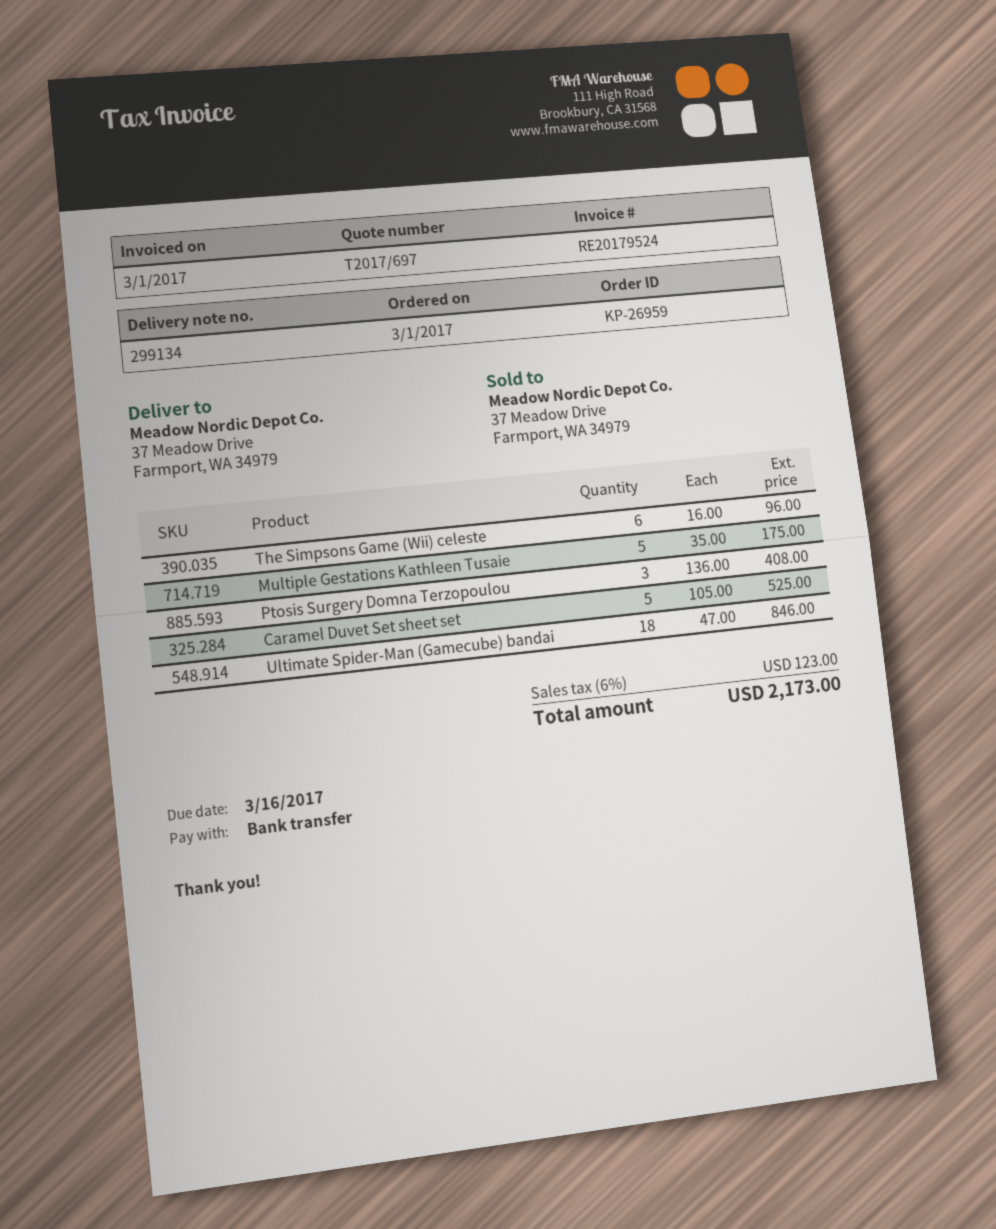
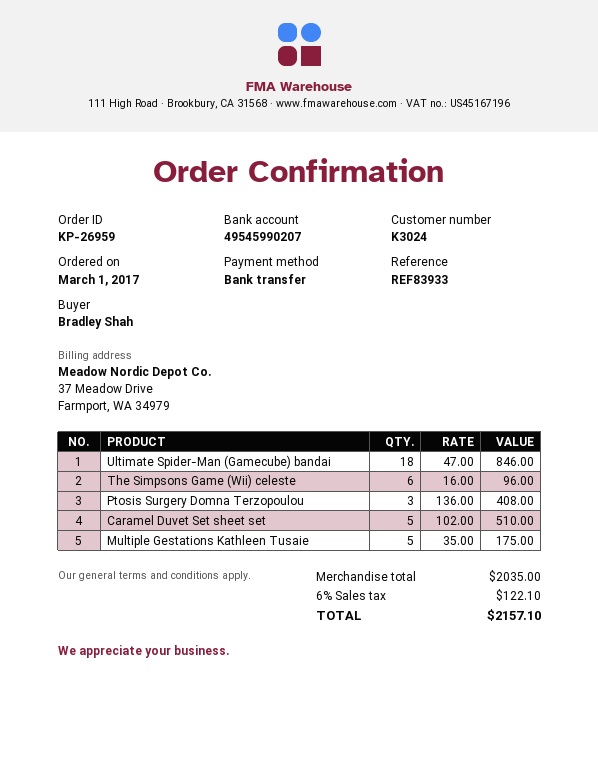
Caramel Duvet Set sheet set: 5 x 105.00 = 525.00 -> 5 x 102.00 = 510.00
tax: 6% = 123.00 -> 6% = 122.10
total: 2173.00 -> 2157.10

